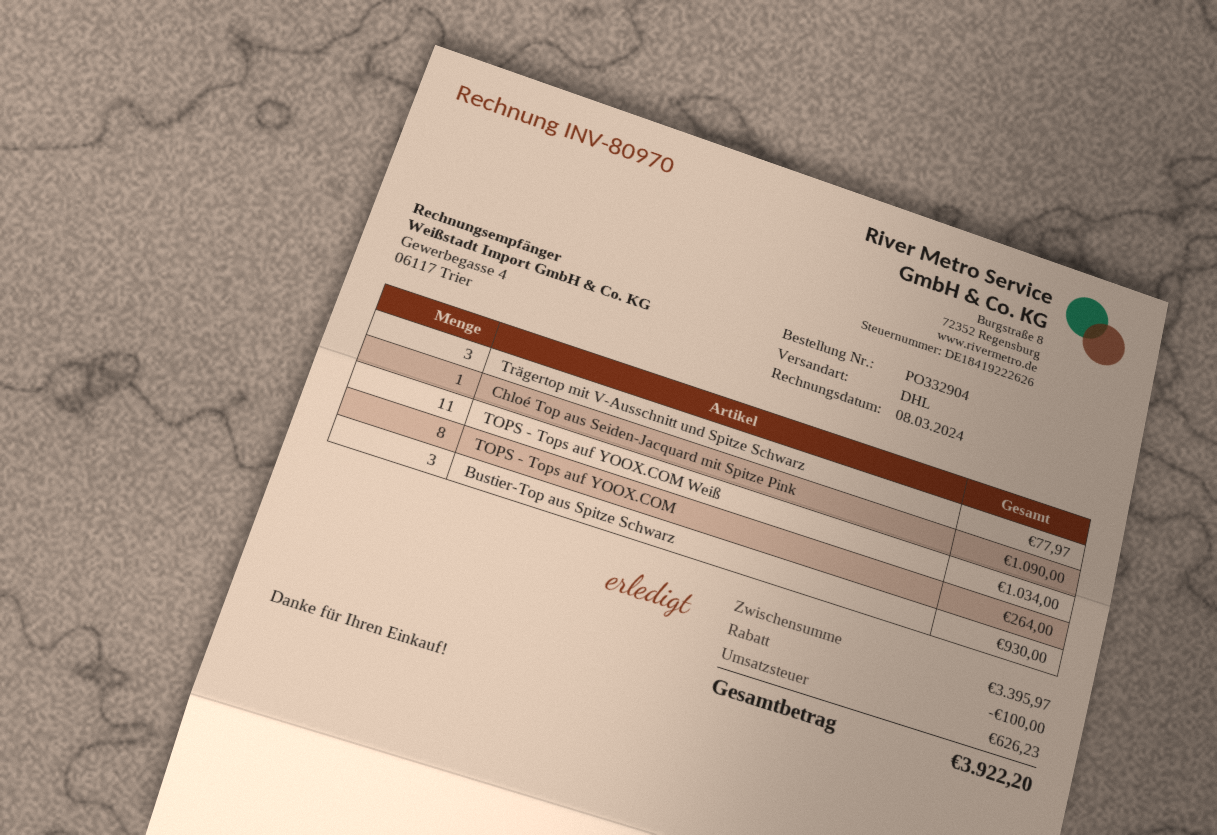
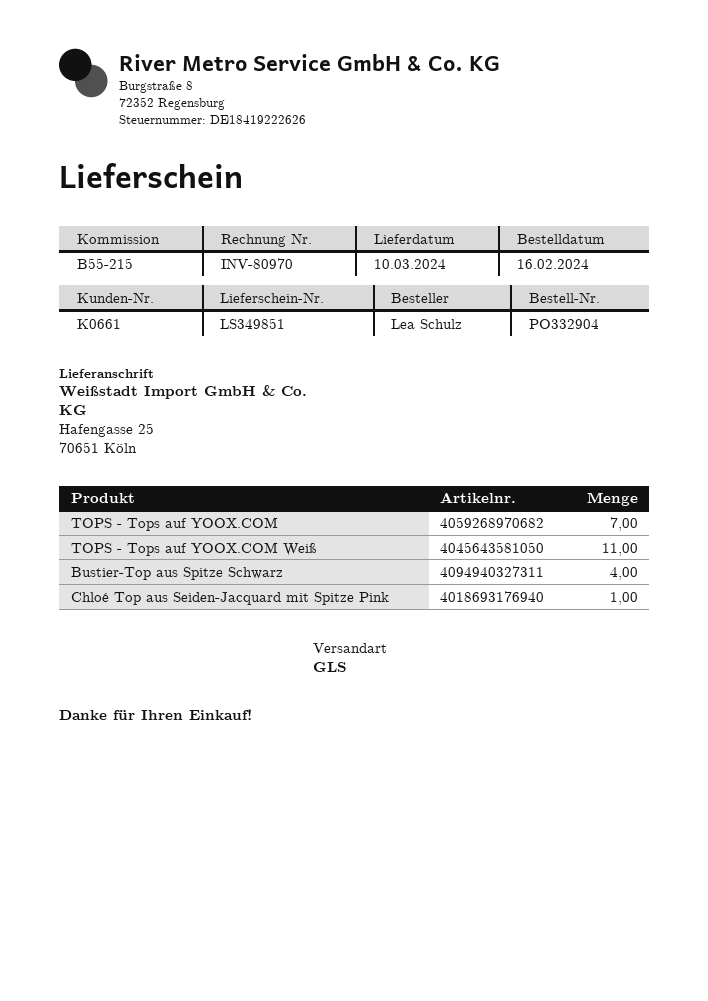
shipping method: DHL -> GLS
Trägertop mit V-Ausschnitt und Spitze Schwarz: 3 -> none
TOPS - Tops auf YOOX.COM: 8 -> 7
Bustier-Top aus Spitze Schwarz: 3 -> 4

